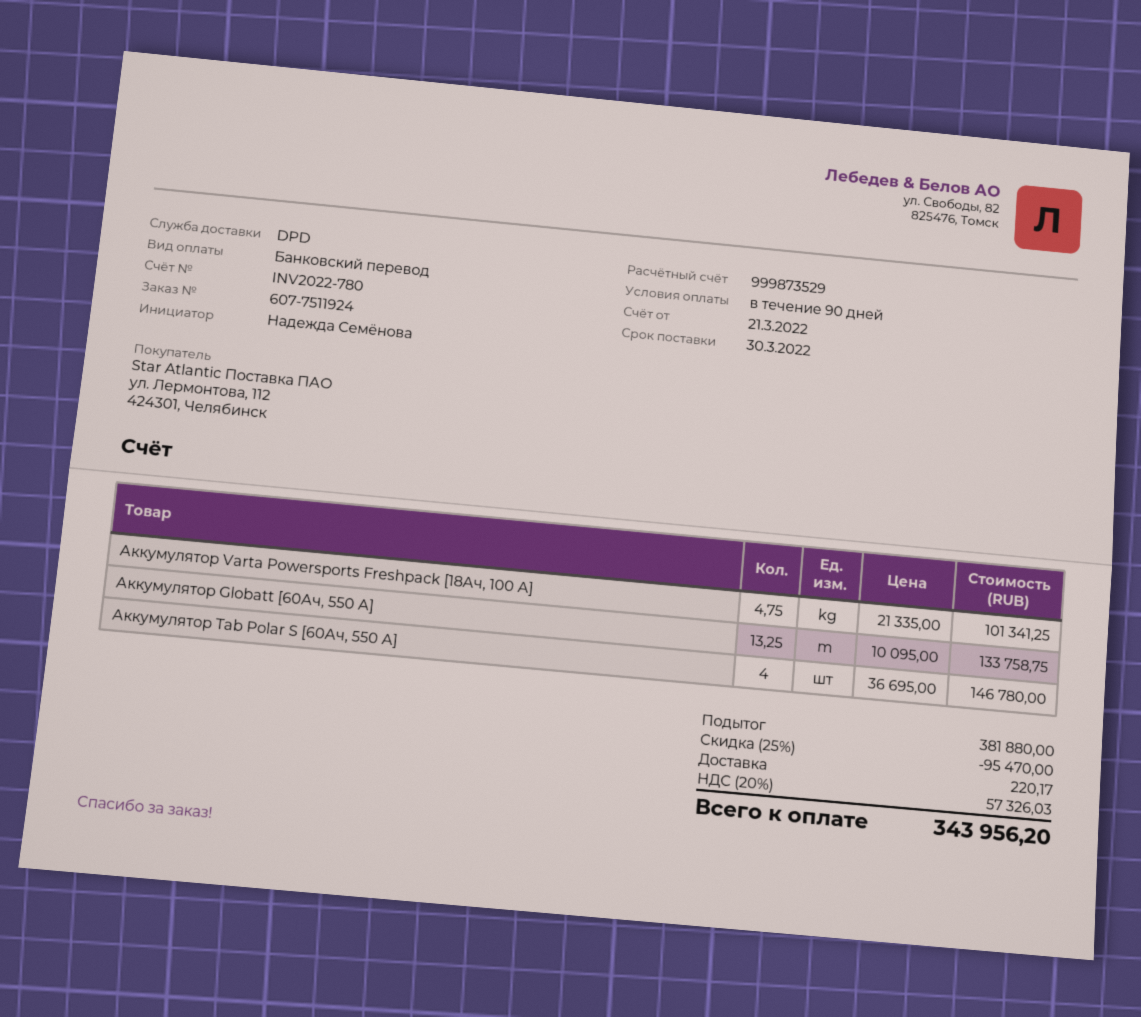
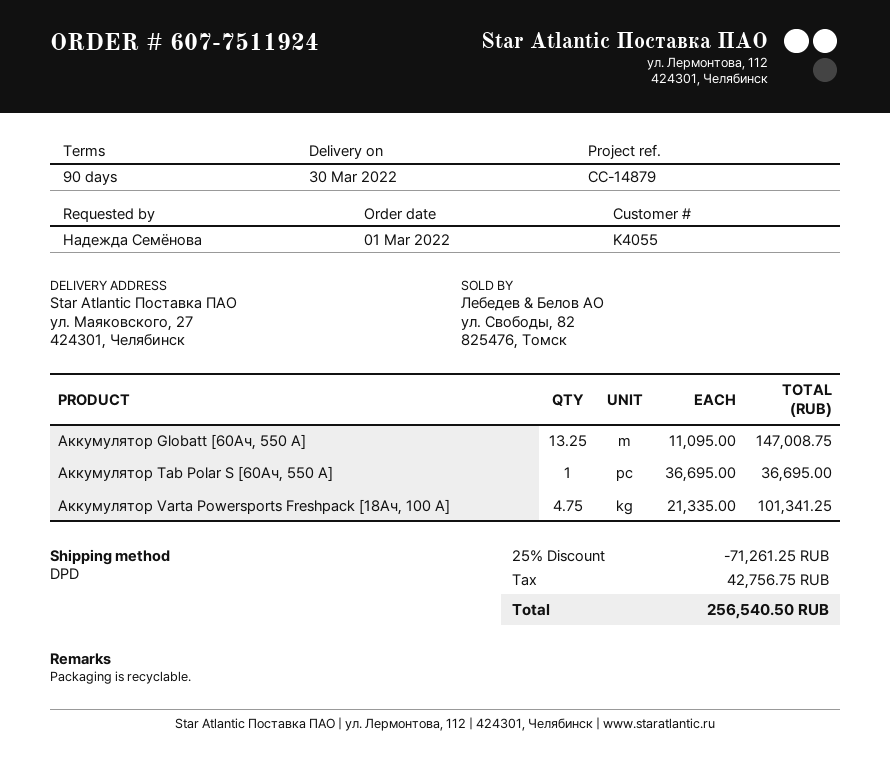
Аккумулятор Globatt [60Ач, 550 А]: 13.25 x 10095.00 = 133758.75 -> 13.25 x 11095.00 = 147008.75
Аккумулятор Tab Polar S [60Ач, 550 А]: 4 x 36695.00 = 146780.00 -> 1 x 36695.00 = 36695.00
discount: 25% = 95470.00 -> 25% = 71261.25
shipping: 220.17 -> none
tax: 57326.03 -> 42756.75
total: 343956.20 -> 256540.50

